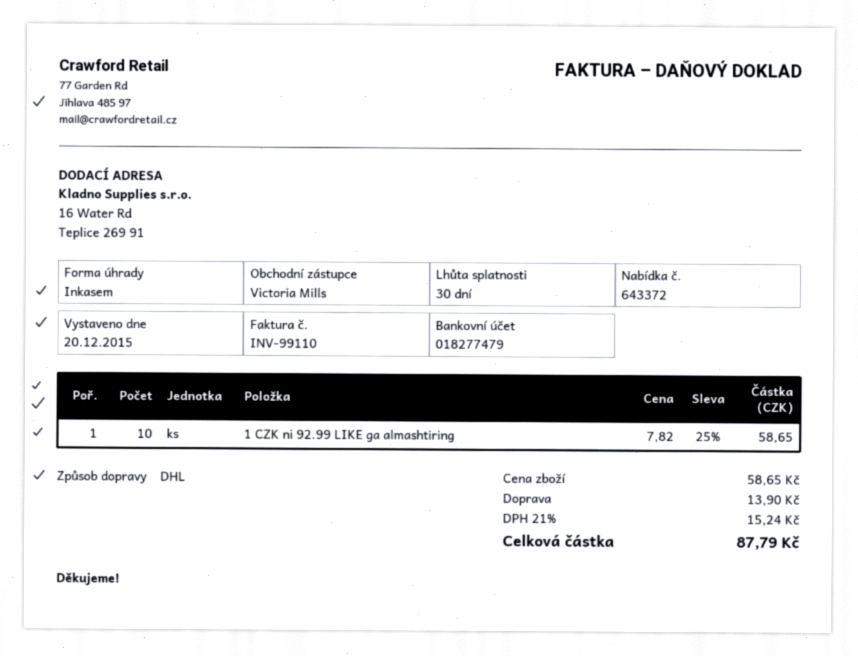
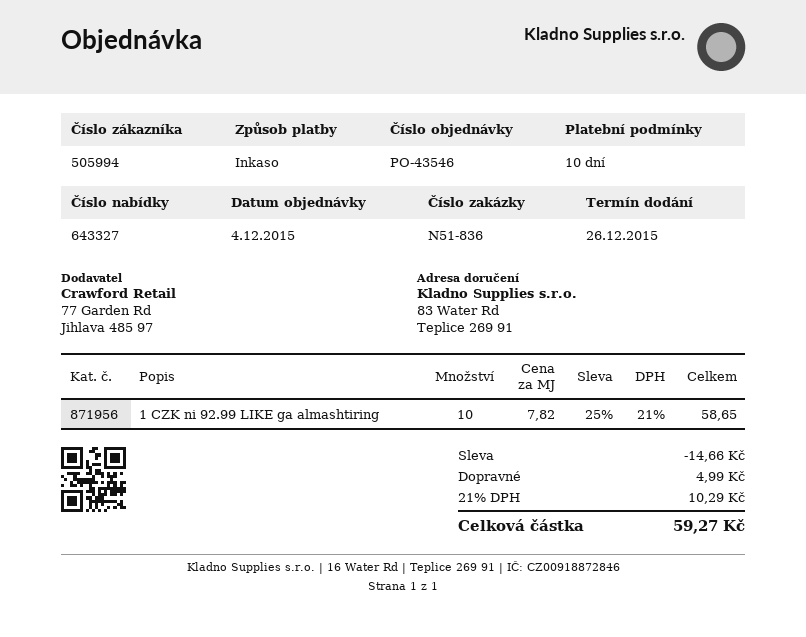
quote number: 643372 -> 643327
payment terms: 30 days -> 10 days
ship to: 16 Water Rd, Teplice 269 91 -> 83 Water Rd, Teplice 269 91
discount: none -> 14.66
shipping: 13.90 -> 4.99
tax: 21% = 15.24 -> 21% = 10.29
total: 87.79 -> 59.27

